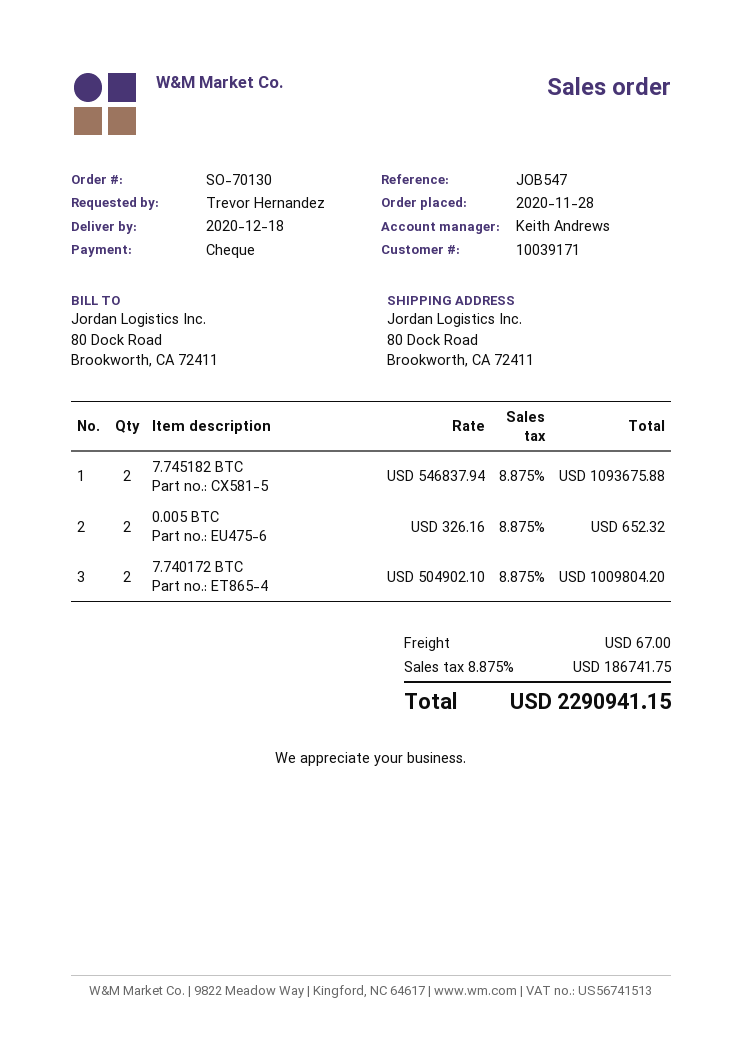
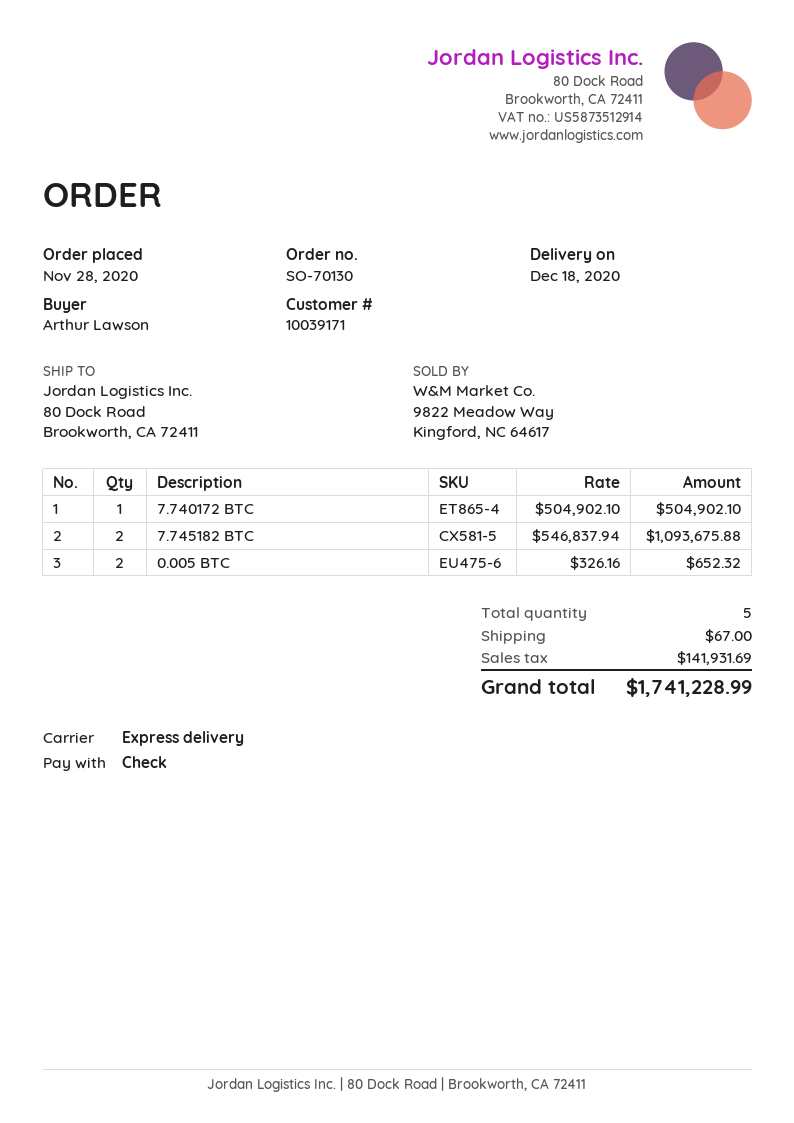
ordered by: Trevor Hernandez -> Arthur Lawson
7.740172 BTC: 2 x 504902.10 = 1009804.20 -> 1 x 504902.10 = 504902.10
tax: 186741.75 -> 141931.69
total: 2290941.15 -> 1741228.99

